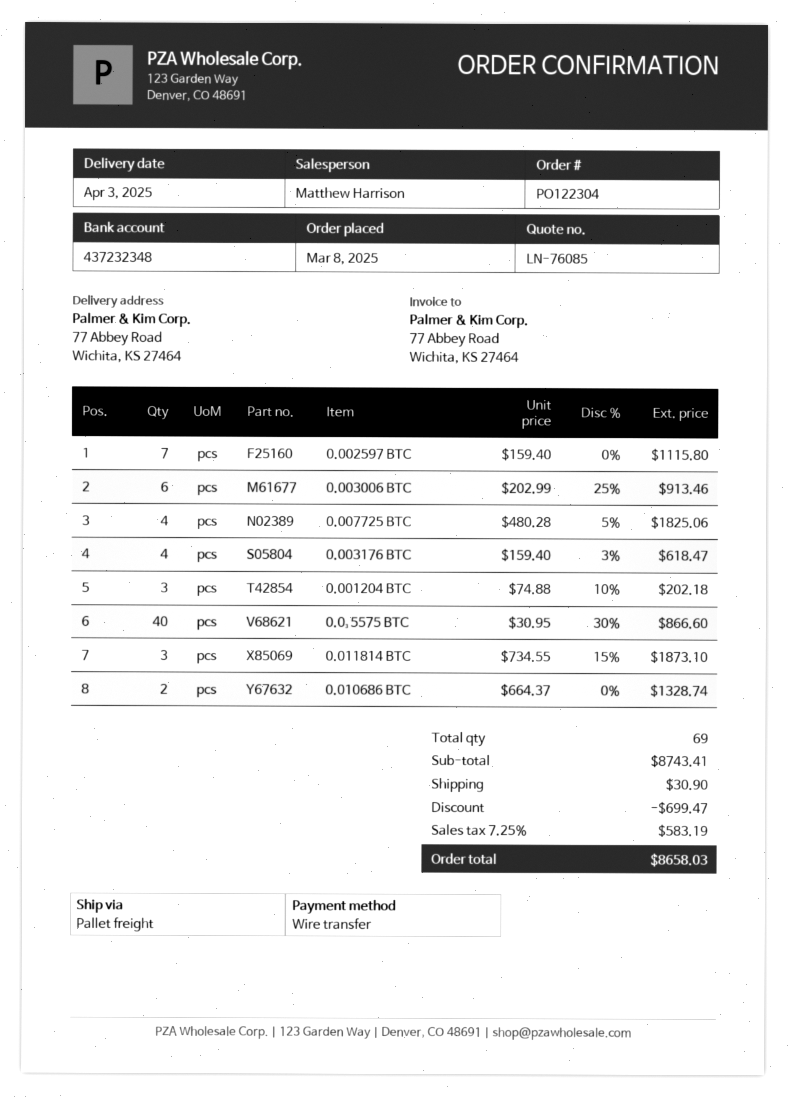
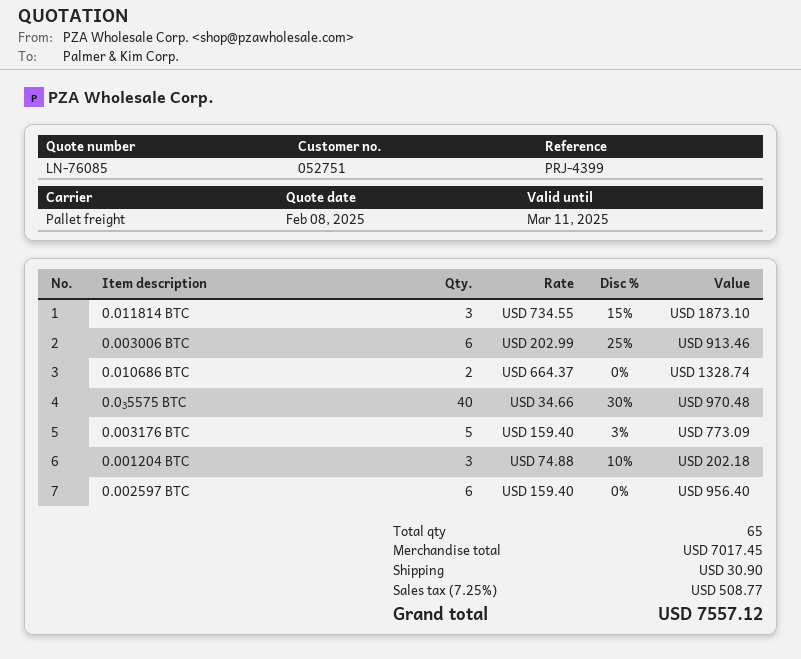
0.002597 BTC: 7 x 159.40 = 1115.80 -> 6 x 159.40 = 956.40
0.007725 BTC: 4 x 480.28 - 5% = 1825.06 -> none
0.003176 BTC: 4 x 159.40 - 3% = 618.47 -> 5 x 159.40 - 3% = 773.09
0.0₃5575 BTC: 40 x 30.95 - 30% = 866.60 -> 40 x 34.66 - 30% = 970.48
total quantity: 69 -> 65
subtotal: 8743.41 -> 7017.45
discount: 699.47 -> none
tax: 7.25% = 583.19 -> 7.25% = 508.77
total: 8658.03 -> 7557.12

